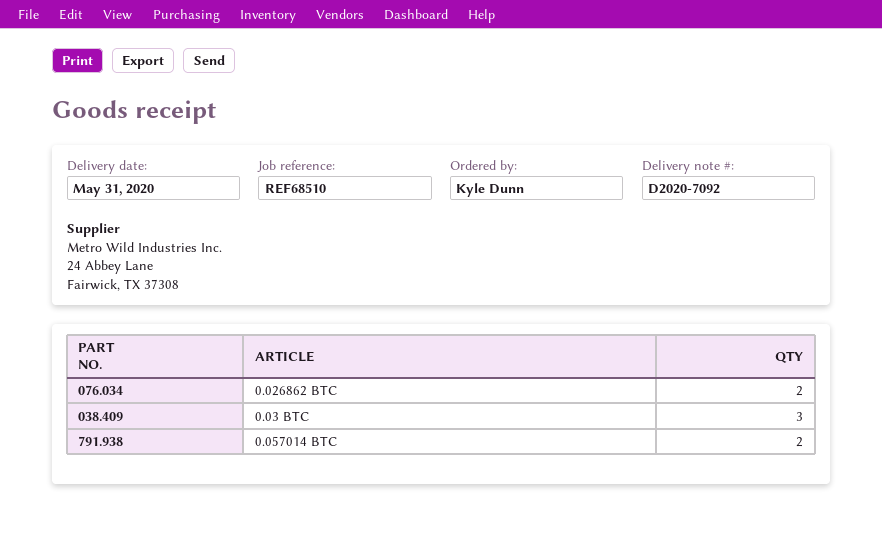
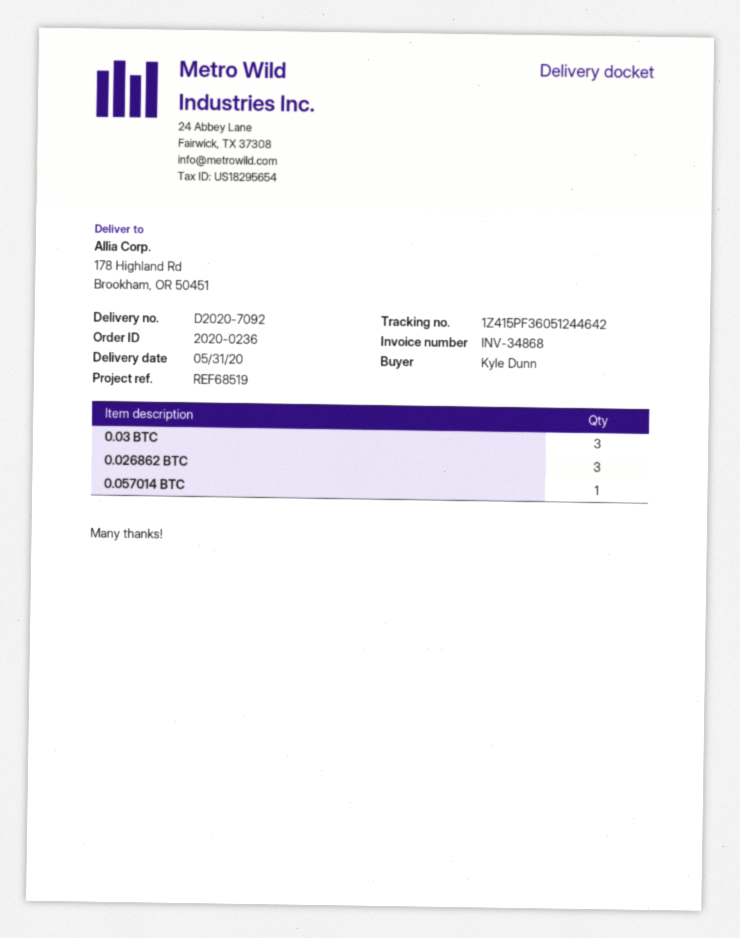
reference: REF68510 -> REF68519
0.026862 BTC: 2 -> 3
0.057014 BTC: 2 -> 1

